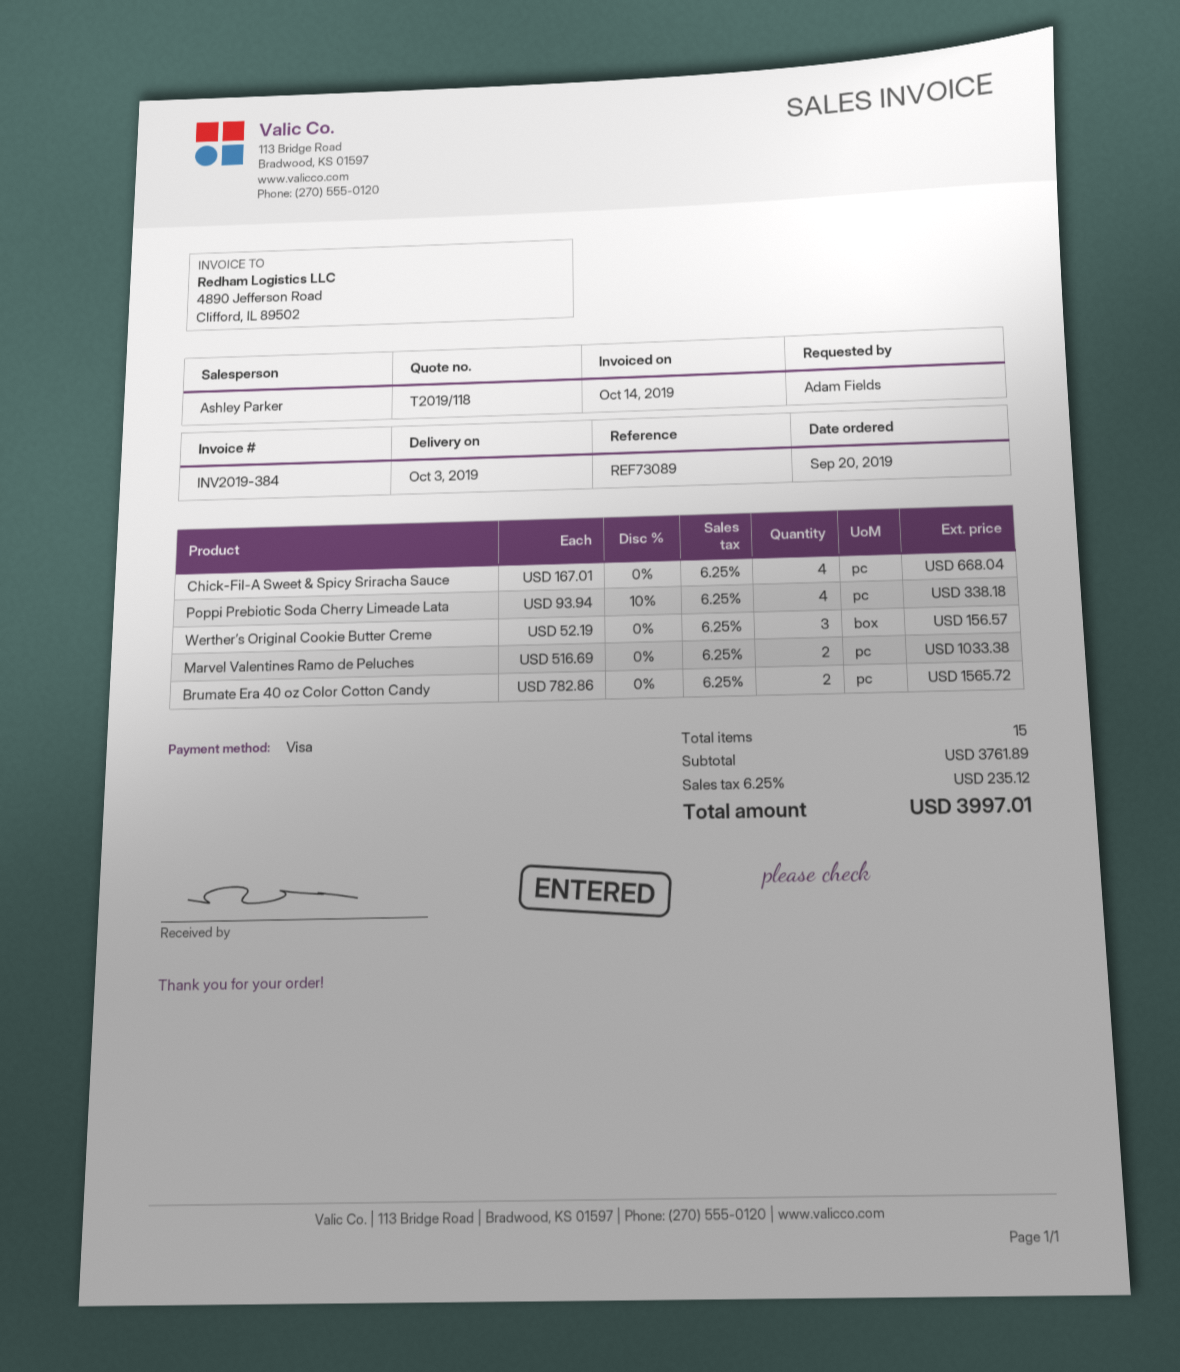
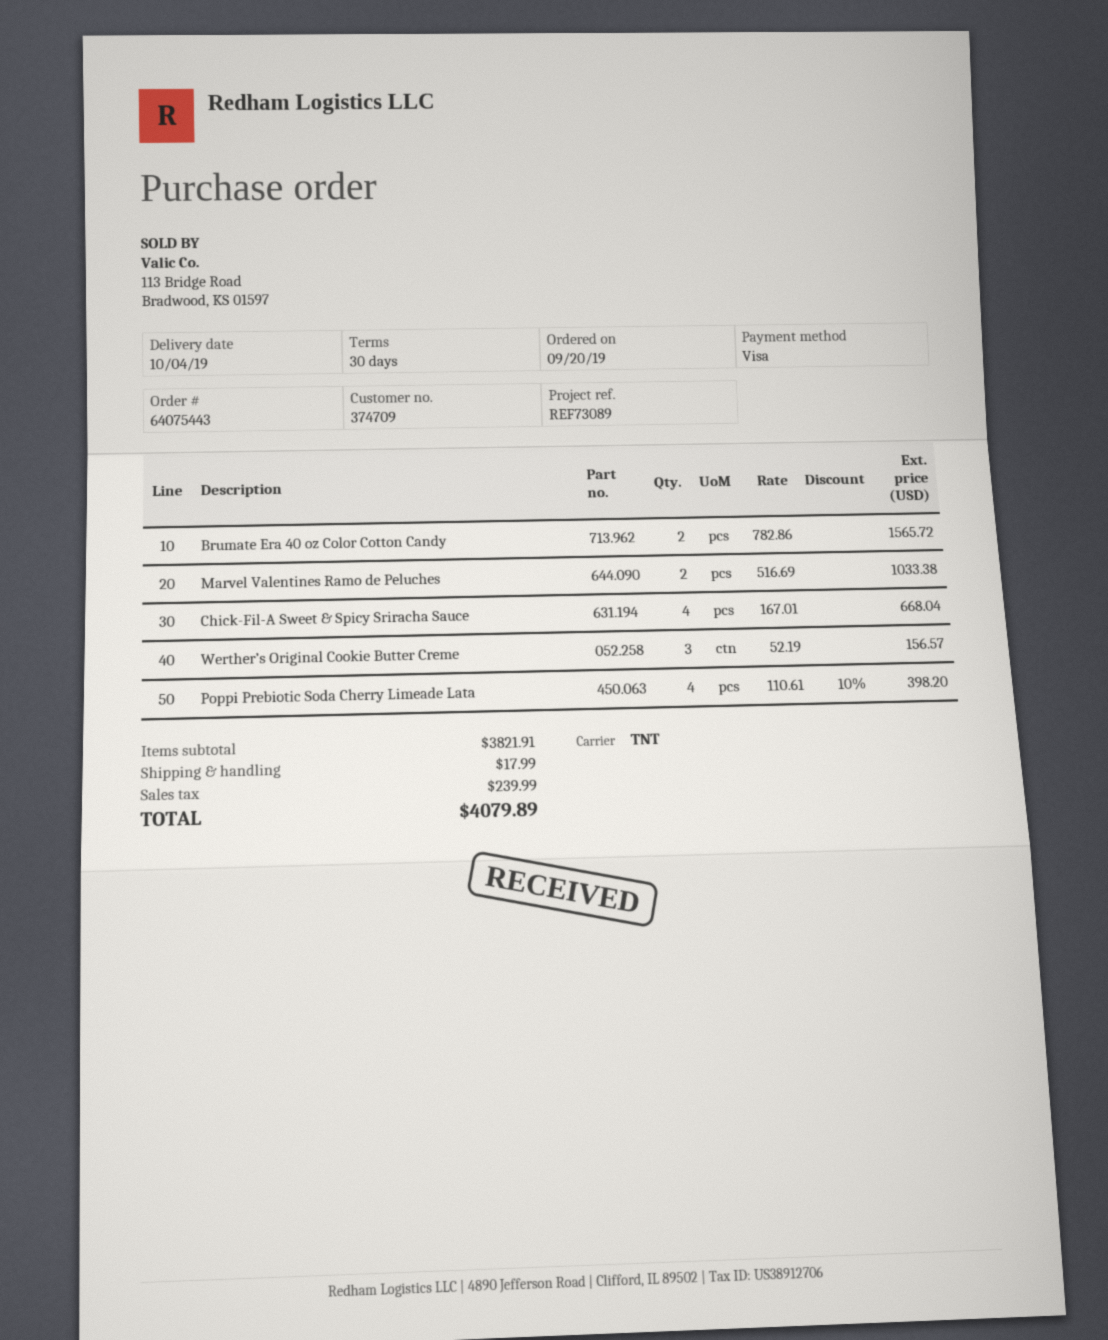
delivery date: 2019-10-03 -> 2019-10-04
Poppi Prebiotic Soda Cherry Limeade Lata: 4 x 93.94 - 10% = 338.18 -> 4 x 110.61 - 10% = 398.20
subtotal: 3761.89 -> 3821.91
shipping: none -> 17.99
tax: 235.12 -> 239.99
total: 3997.01 -> 4079.89

